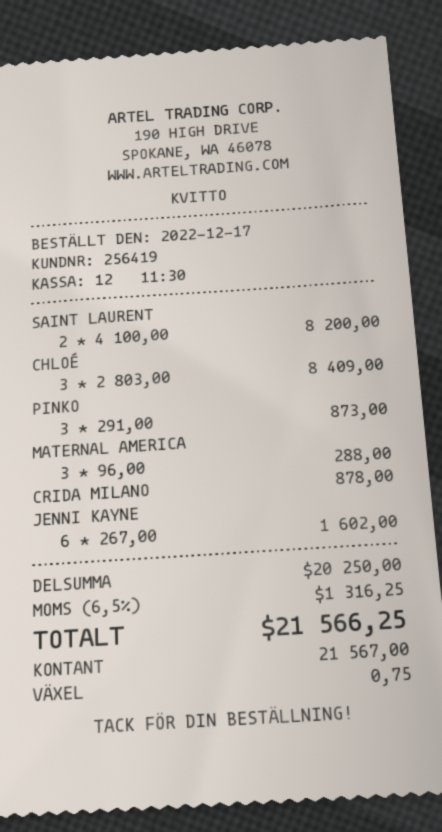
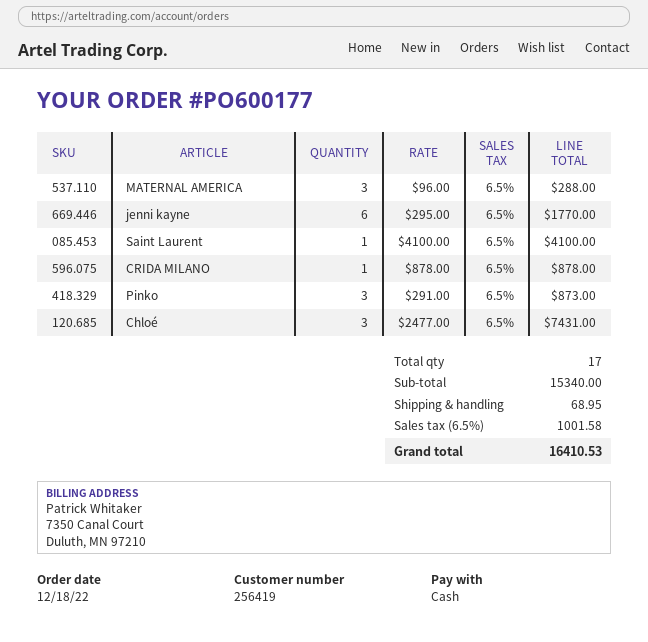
order date: 2022-12-17 -> 2022-12-18
SAINT LAURENT: 2 x 4100.00 = 8200.00 -> 1 x 4100.00 = 4100.00
CHLOÉ: 3 x 2803.00 = 8409.00 -> 3 x 2477.00 = 7431.00
JENNI KAYNE: 6 x 267.00 = 1602.00 -> 6 x 295.00 = 1770.00
subtotal: 20250.00 -> 15340.00
shipping: none -> 68.95
tax: 6.5% = 1316.25 -> 6.5% = 1001.58
total: 21566.25 -> 16410.53

